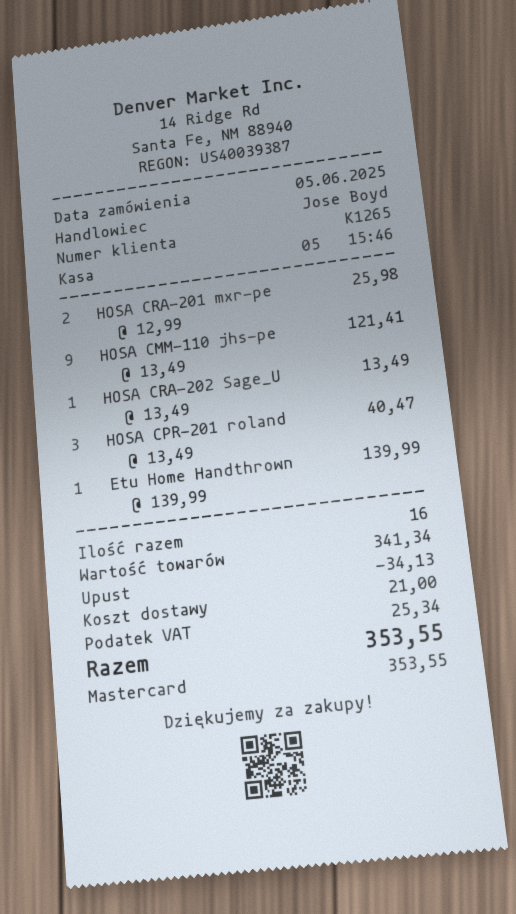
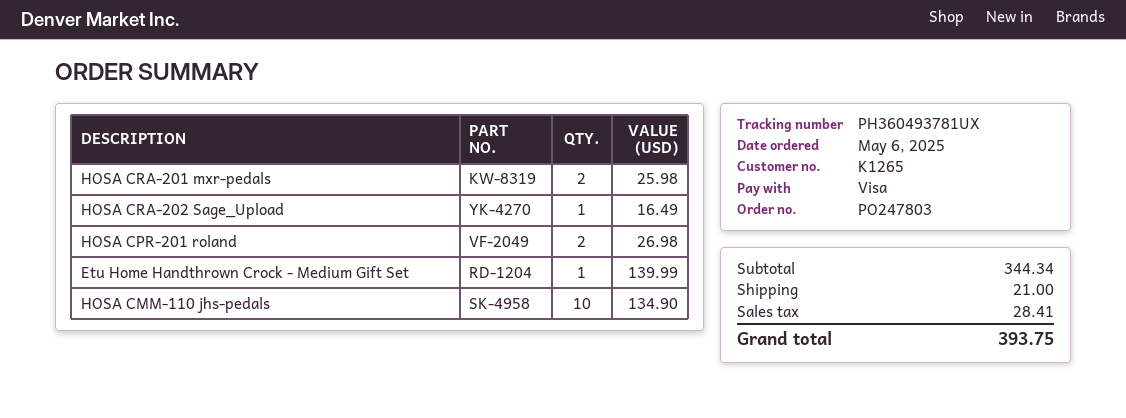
order date: 2025-06-05 -> 2025-05-06
payment method: Mastercard -> Visa
HOSA CMM-110 jhs-pe: 9 for 121.41 -> 10 for 134.90
HOSA CRA-202 Sage_U: 1 for 13.49 -> 1 for 16.49
HOSA CPR-201 roland: 3 for 40.47 -> 2 for 26.98
subtotal: 341.34 -> 344.34
discount: 34.13 -> none
tax: 25.34 -> 28.41
total: 353.55 -> 393.75

